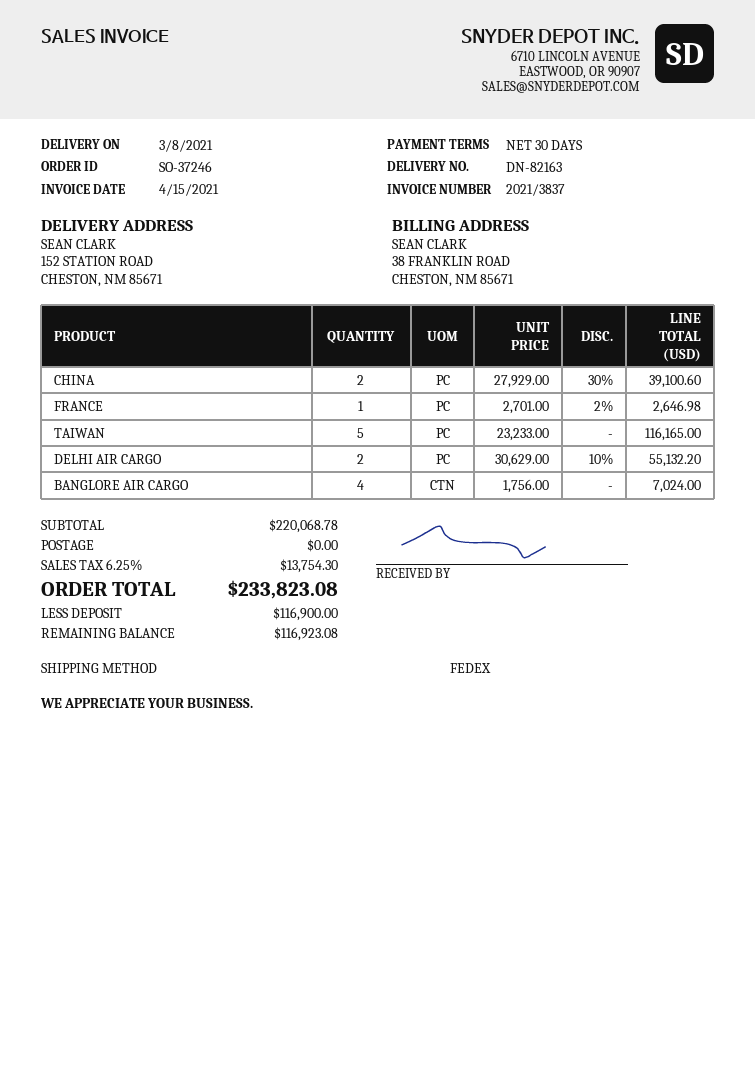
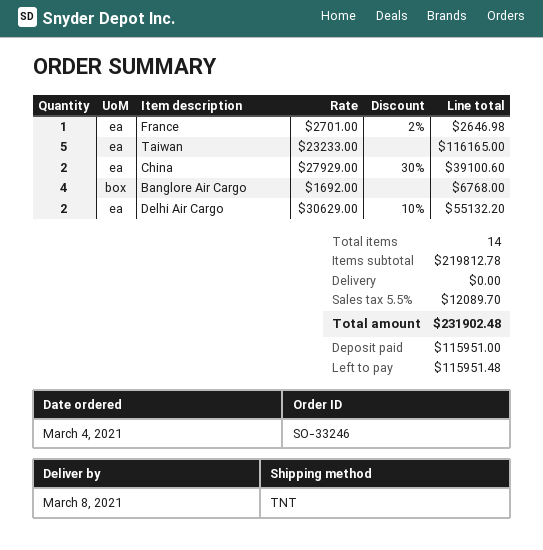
order number: SO-37246 -> SO-33246
shipping method: FedEx -> TNT
BANGLORE AIR CARGO: 4 x 1756.00 = 7024.00 -> 4 x 1692.00 = 6768.00
subtotal: 220068.78 -> 219812.78
tax: 6.25% = 13754.30 -> 5.5% = 12089.70
total: 233823.08 -> 231902.48
deposit: 116900.00 -> 115951.00
balance: 116923.08 -> 115951.48

